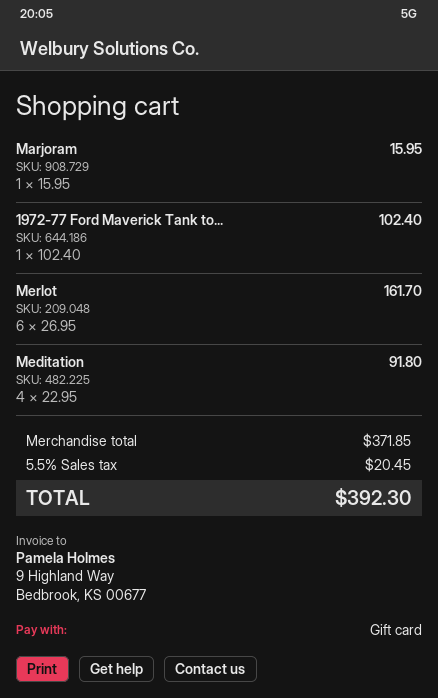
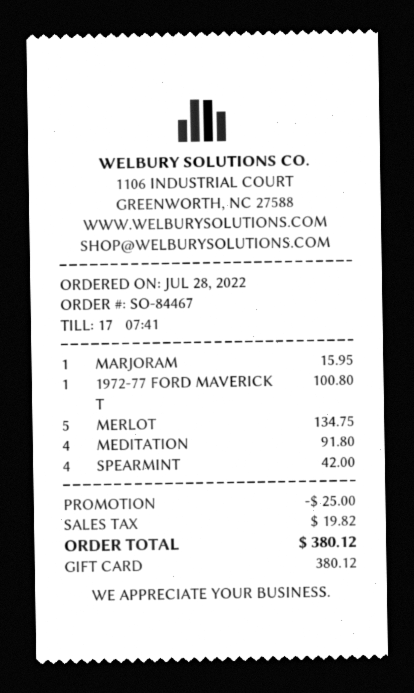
1972-77 Ford Maverick Tank to...: 1 for 102.40 -> 1 for 100.80
Merlot: 6 for 161.70 -> 5 for 134.75
SPEARMINT: none -> 4 for 42.00
discount: none -> 25.00
tax: 20.45 -> 19.82
total: 392.30 -> 380.12

